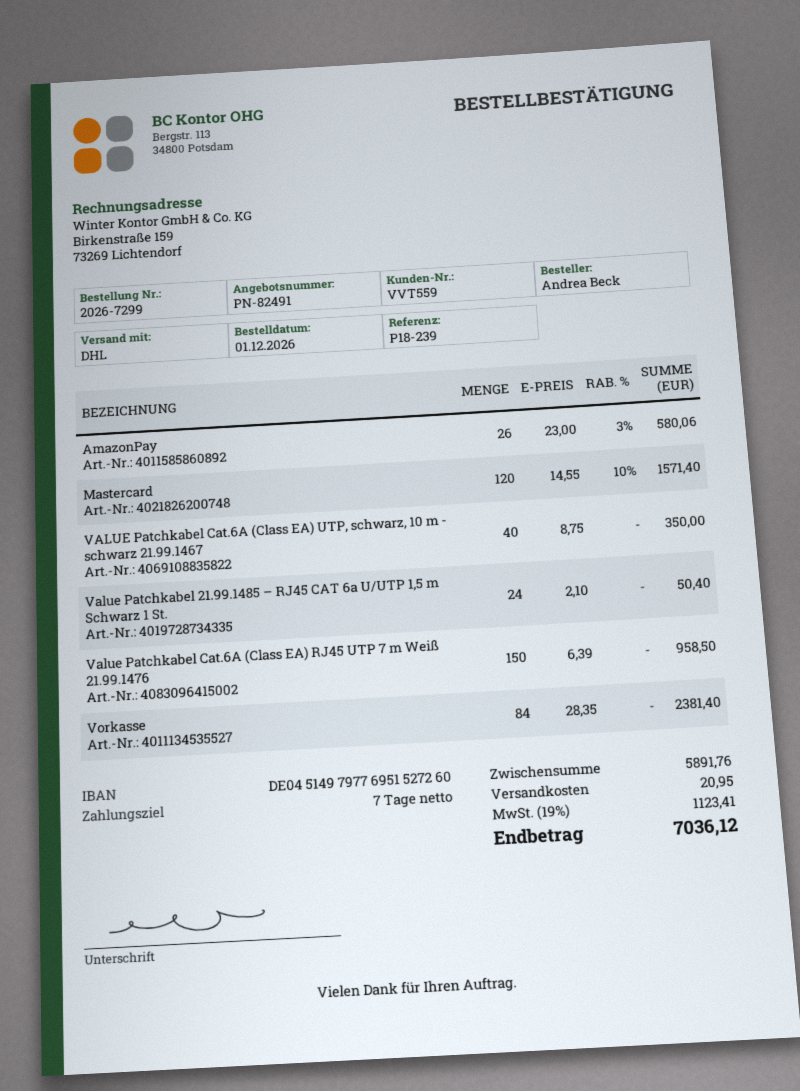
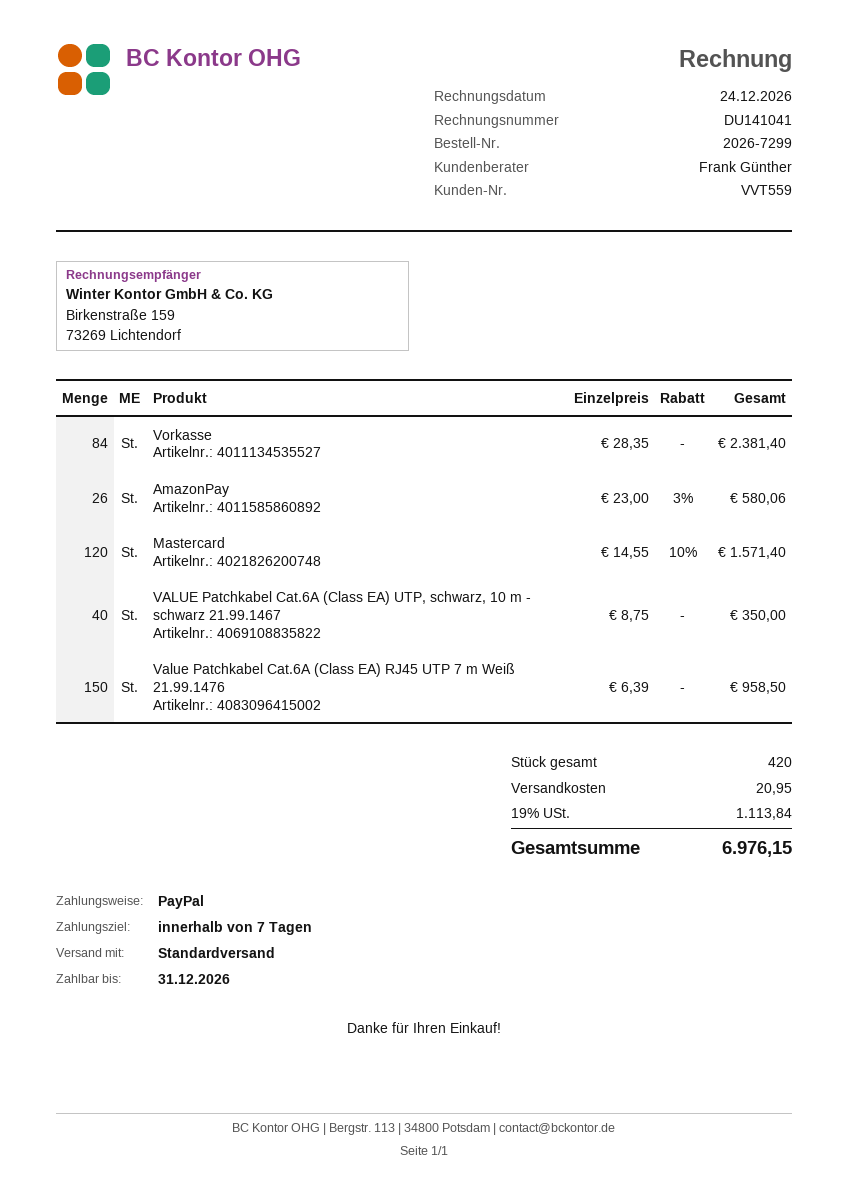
shipping method: DHL -> standard
Value Patchkabel 21.99.1485 – RJ45 CAT 6a U/UTP 1,5 m Schwarz 1 St.: 24 x 2.10 = 50.40 -> none
tax: 19% = 1123.41 -> 19% = 1113.84
total: 7036.12 -> 6976.15

